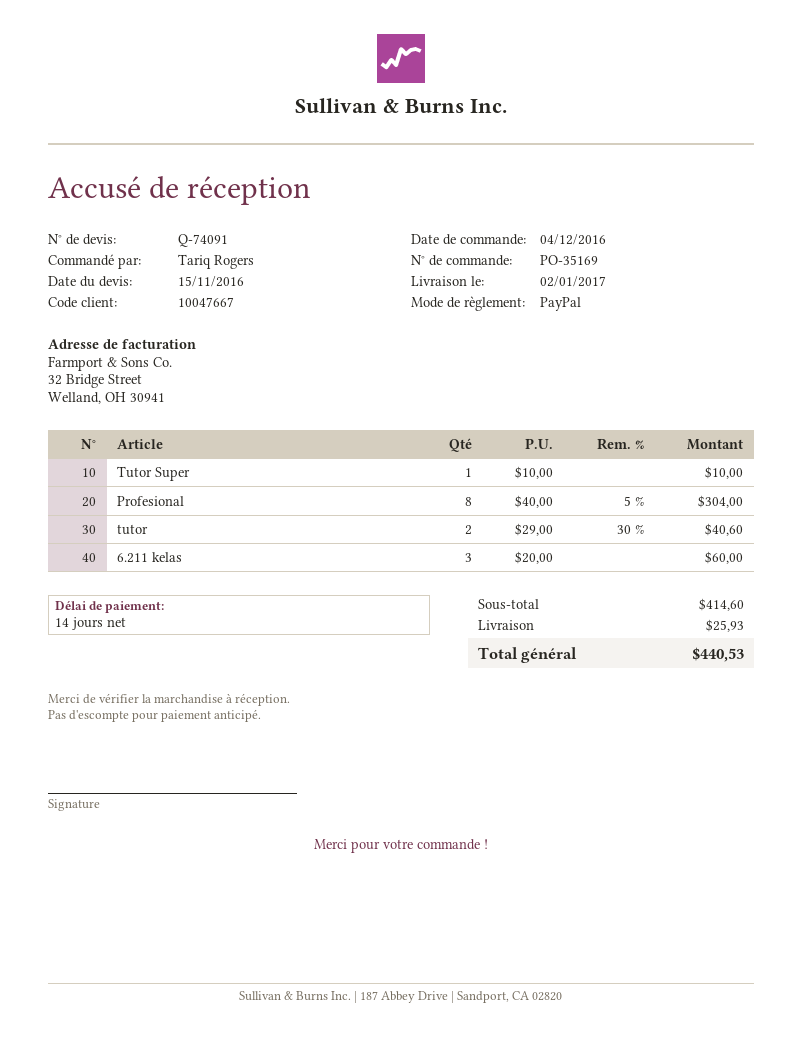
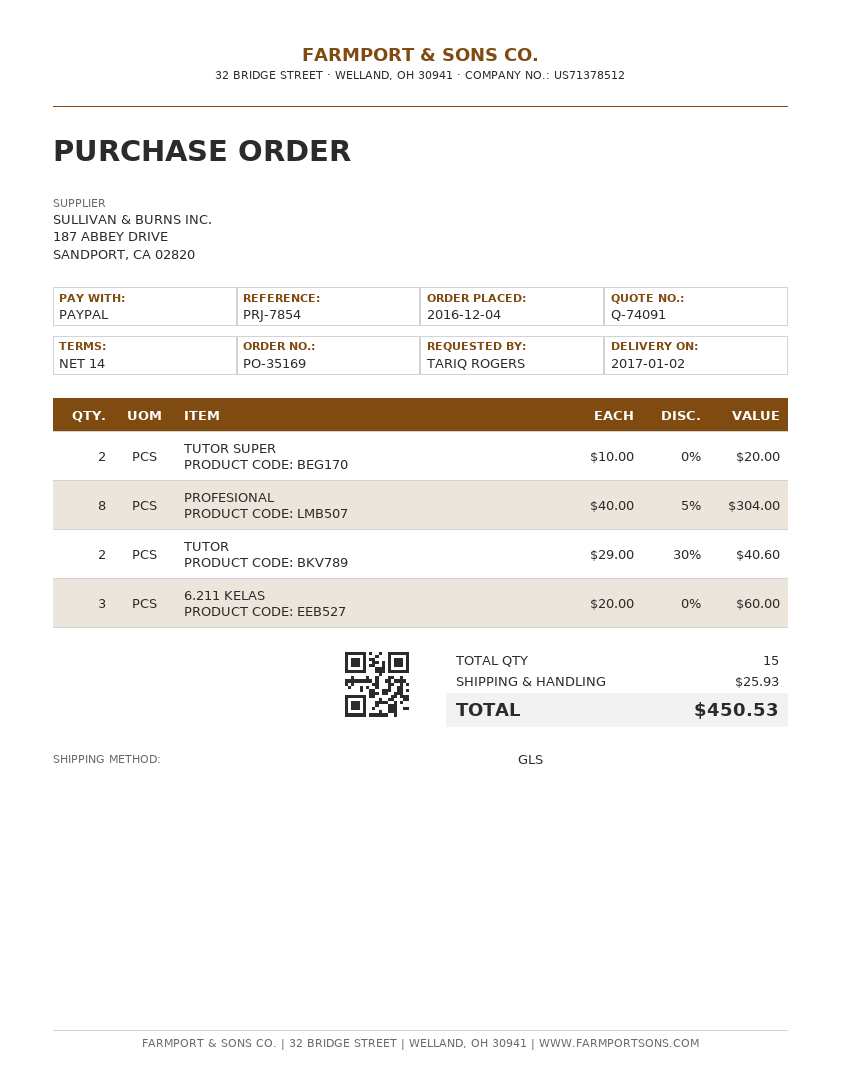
Tutor Super: 1 x 10.00 = 10.00 -> 2 x 10.00 = 20.00
total: 440.53 -> 450.53

